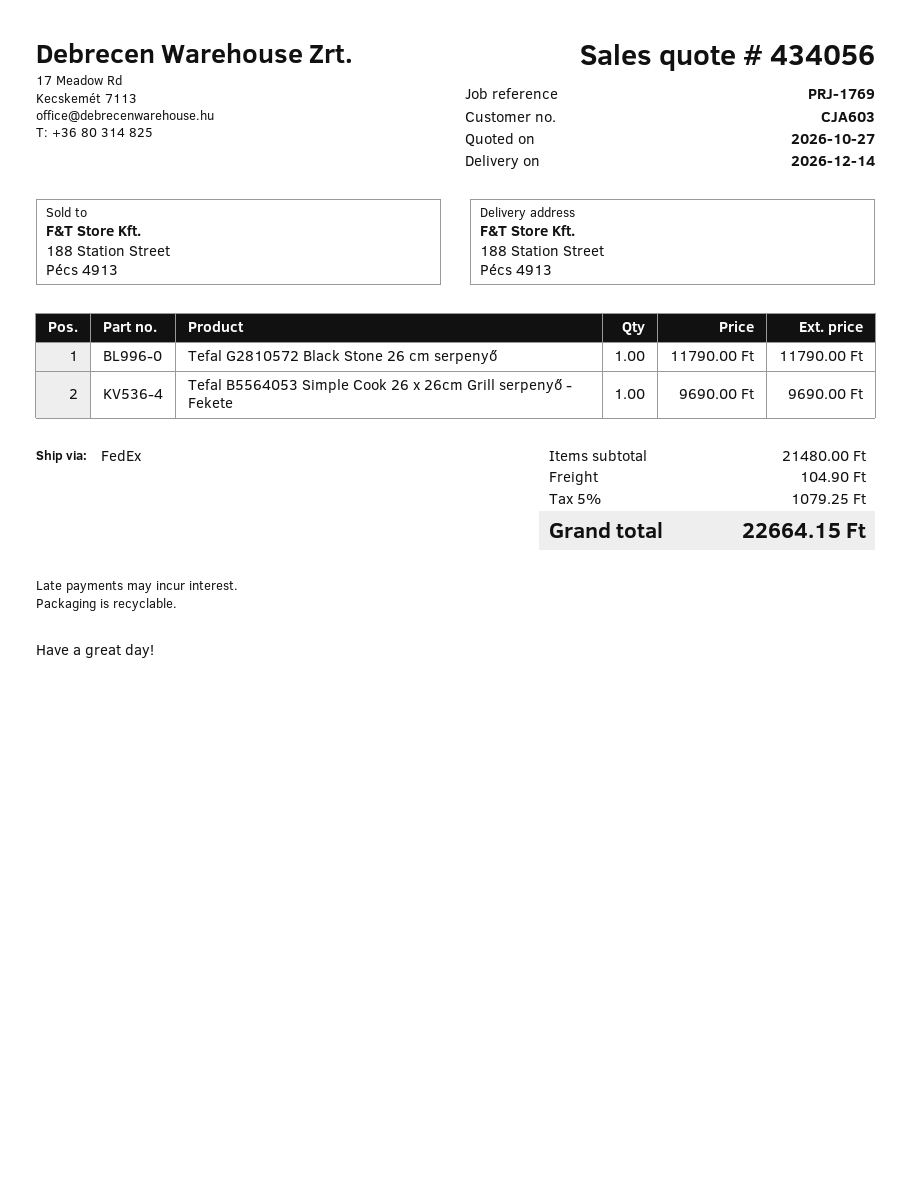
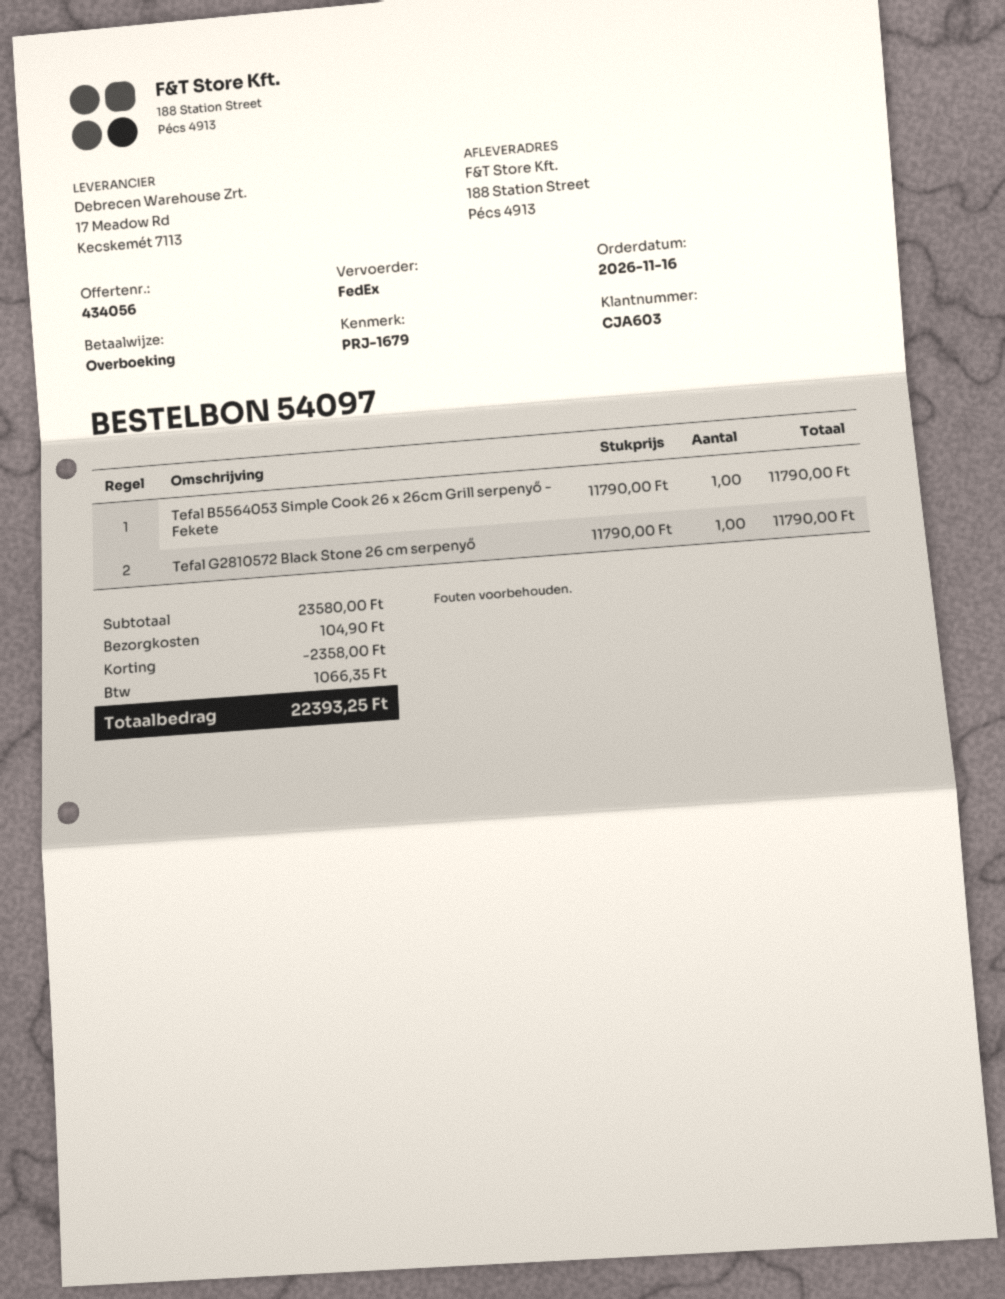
reference: PRJ-1769 -> PRJ-1679
Tefal B5564053 Simple Cook 26 x 26cm Grill serpenyő - Fekete: 1 x 9690.00 = 9690.00 -> 1 x 11790.00 = 11790.00
subtotal: 21480.00 -> 23580.00
discount: none -> 2358.00
tax: 1079.25 -> 1066.35
total: 22664.15 -> 22393.25

